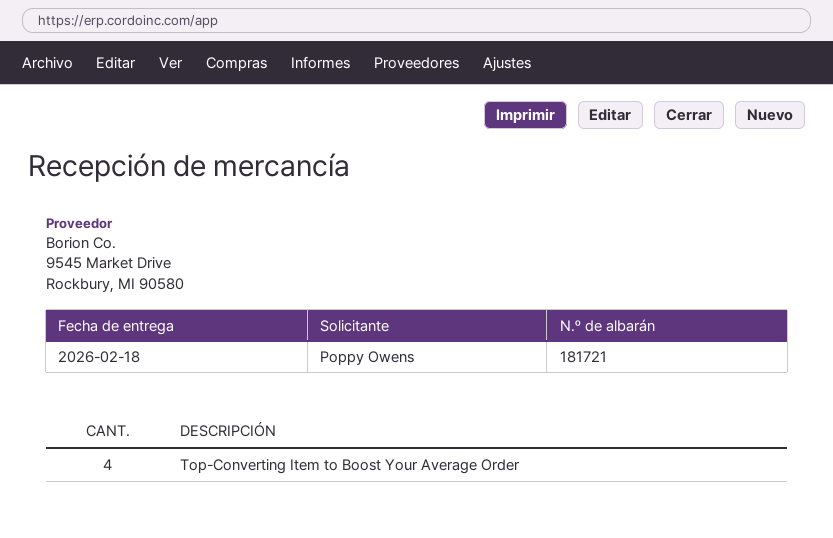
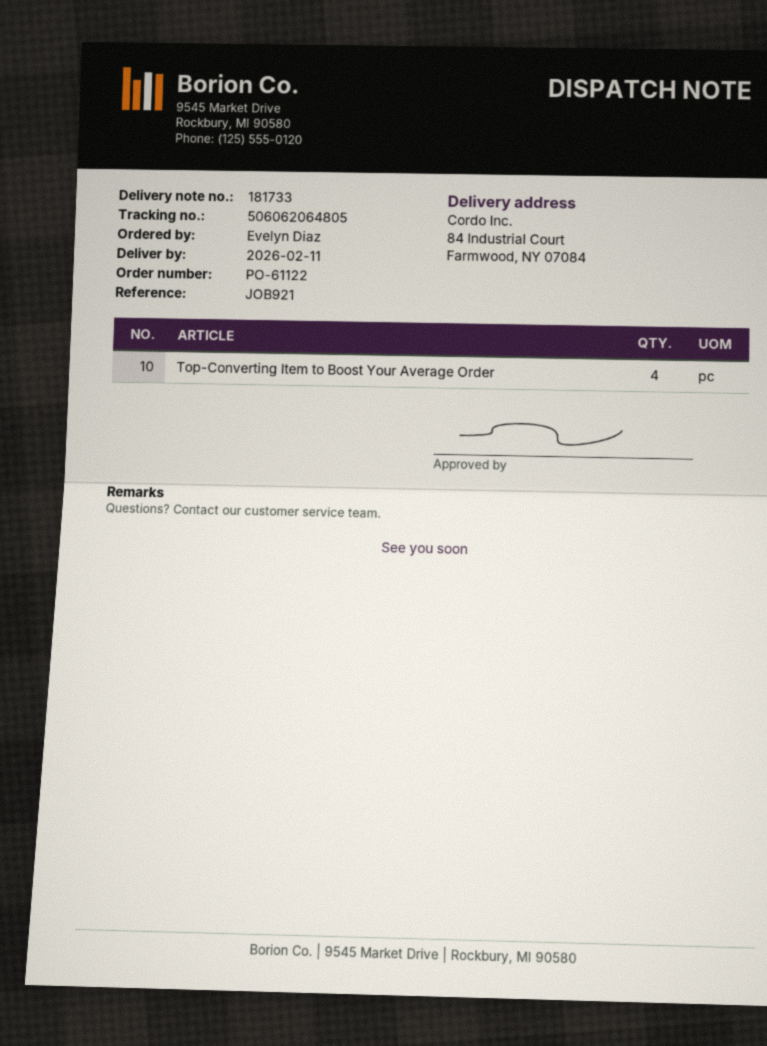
delivery note number: 181721 -> 181733
delivery date: 2026-02-18 -> 2026-02-11
ordered by: Poppy Owens -> Evelyn Diaz

